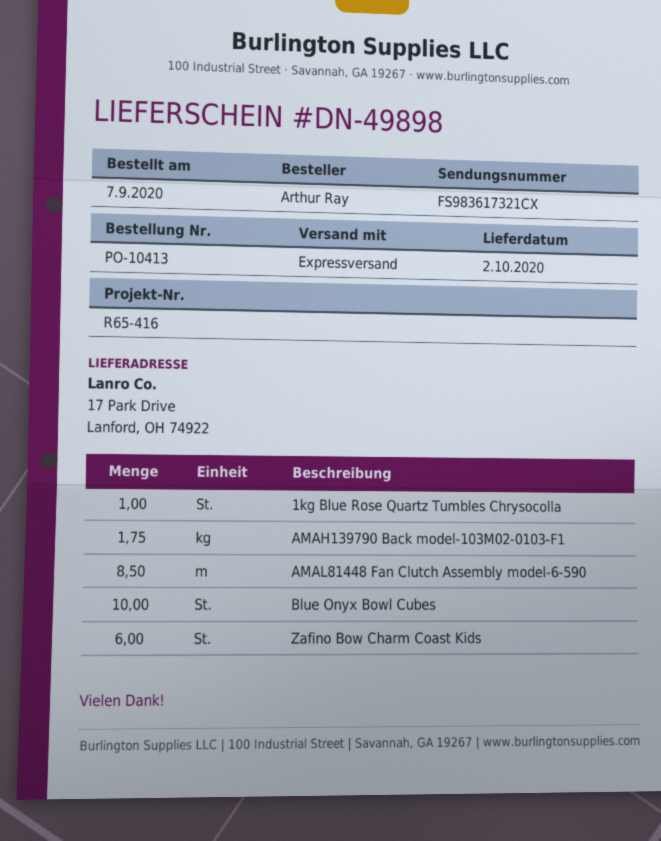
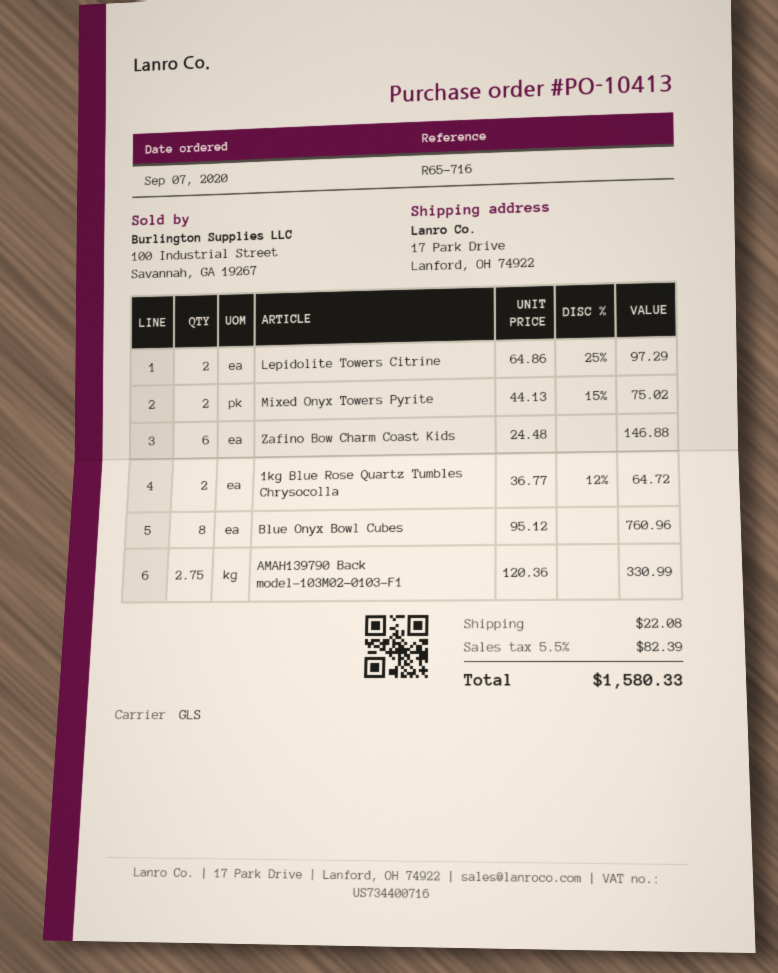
reference: R65-416 -> R65-716
shipping method: express -> GLS
1kg Blue Rose Quartz Tumbles Chrysocolla: 1 -> 2
AMAH139790 Back model-103M02-0103-F1: 1.75 -> 2.75
AMAL81448 Fan Clutch Assembly model-6-590: 8.5 -> none
Blue Onyx Bowl Cubes: 10 -> 8
Lepidolite Towers Citrine: none -> 2
Mixed Onyx Towers Pyrite: none -> 2

